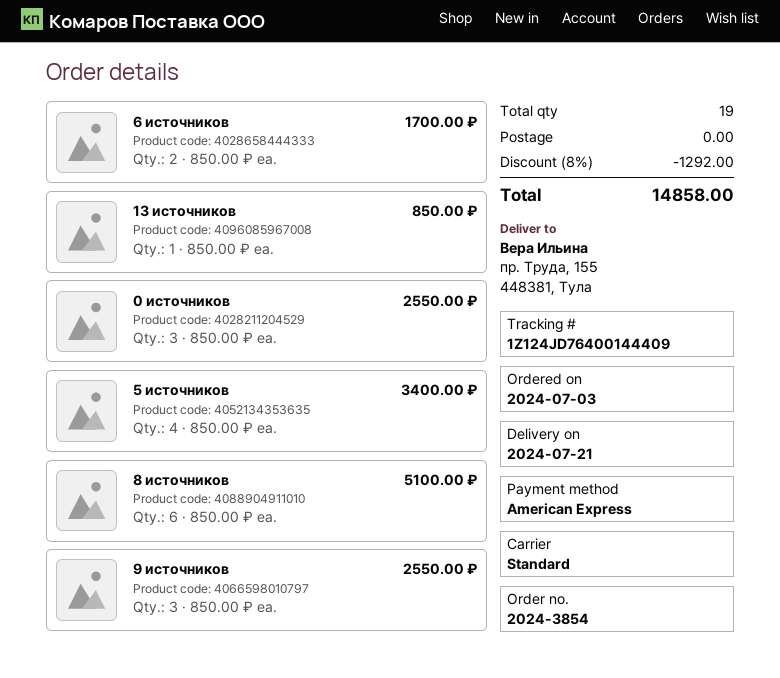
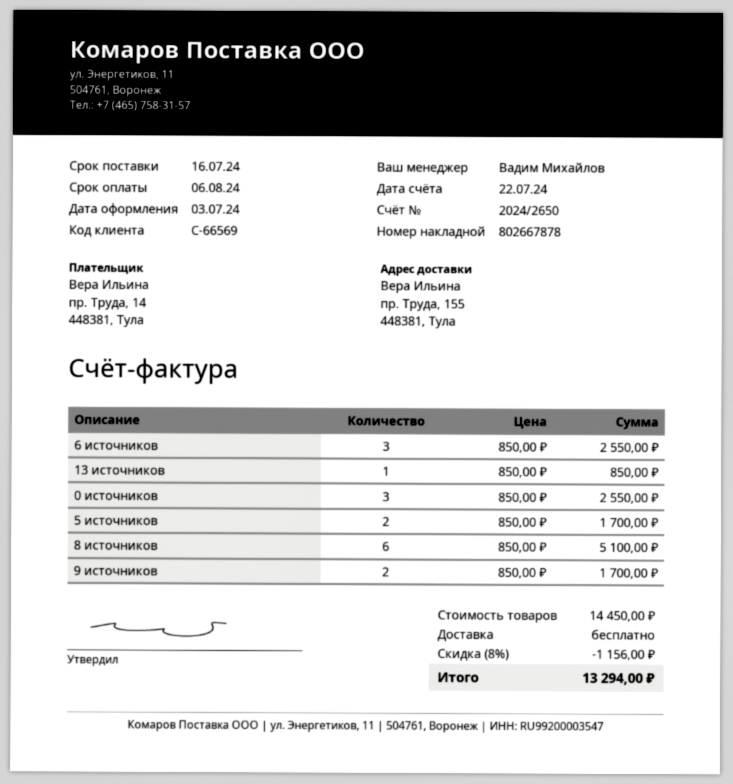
delivery date: 2024-07-21 -> 2024-07-16
6 источников: 2 x 850.00 = 1700.00 -> 3 x 850.00 = 2550.00
5 источников: 4 x 850.00 = 3400.00 -> 2 x 850.00 = 1700.00
9 источников: 3 x 850.00 = 2550.00 -> 2 x 850.00 = 1700.00
discount: 8% = 1292.00 -> 8% = 1156.00
total: 14858.00 -> 13294.00

